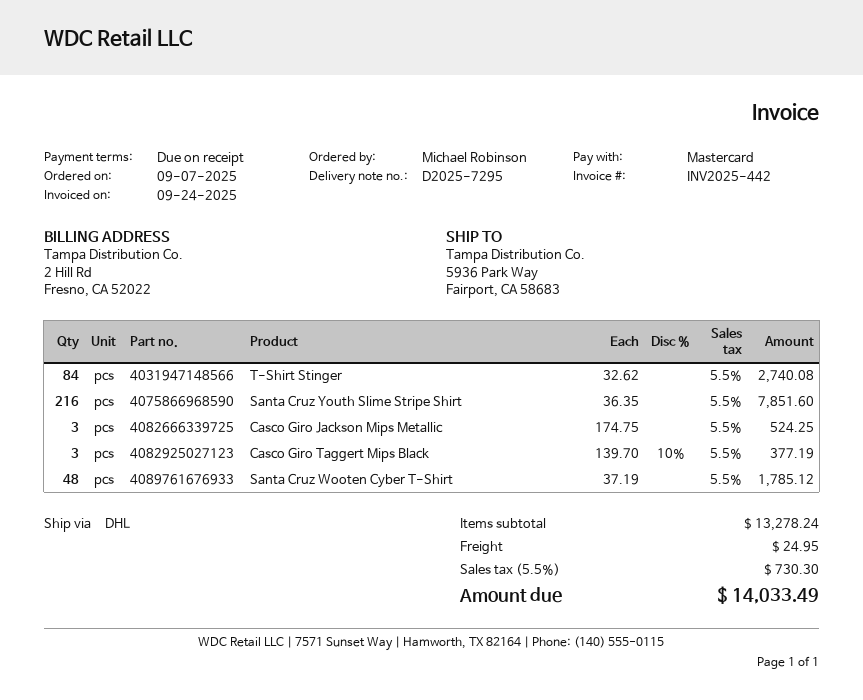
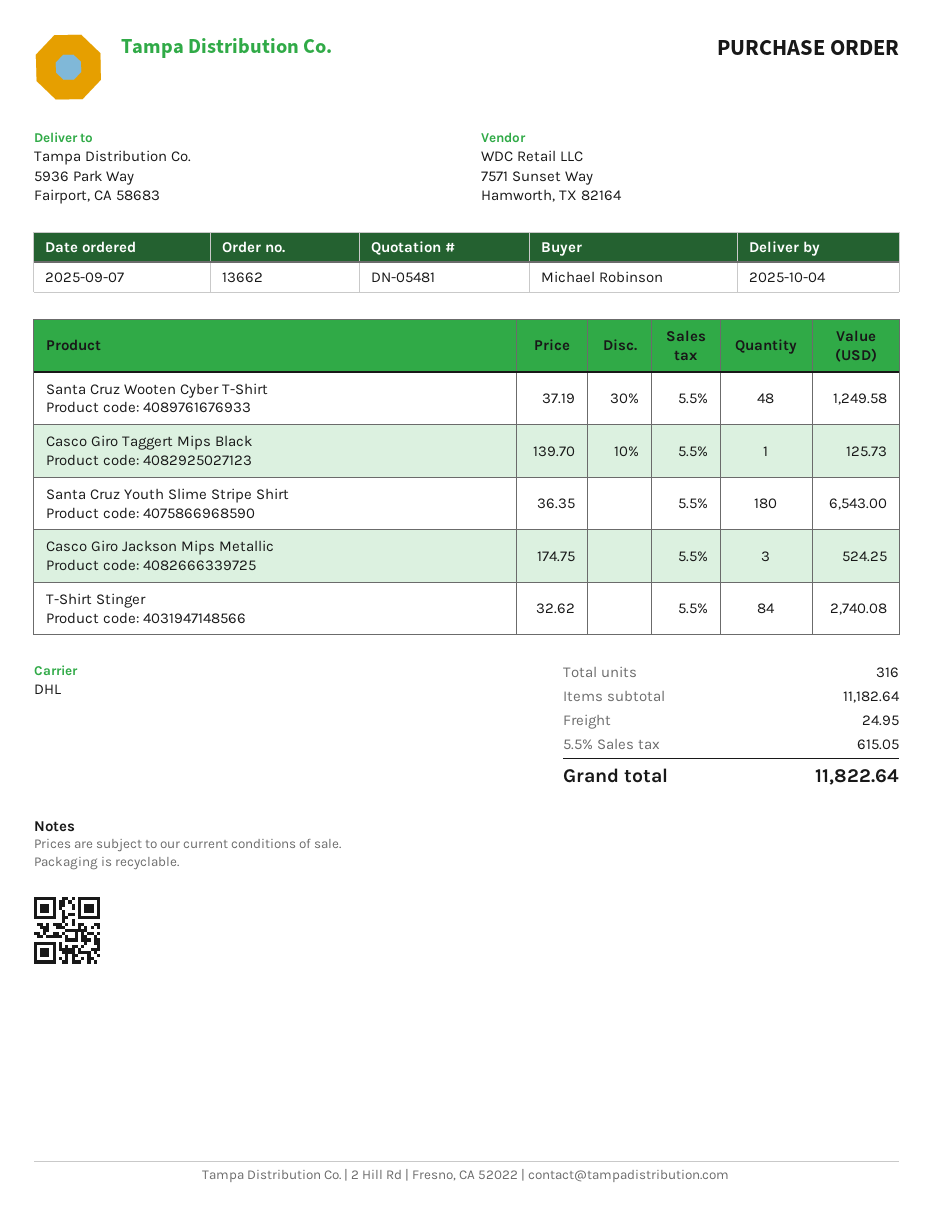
Santa Cruz Youth Slime Stripe Shirt: 216 x 36.35 = 7851.60 -> 180 x 36.35 = 6543.00
Casco Giro Taggert Mips Black: 3 x 139.70 - 10% = 377.19 -> 1 x 139.70 - 10% = 125.73
Santa Cruz Wooten Cyber T-Shirt: 48 x 37.19 = 1785.12 -> 48 x 37.19 - 30% = 1249.58
subtotal: 13278.24 -> 11182.64
tax: 5.5% = 730.30 -> 5.5% = 615.05
total: 14033.49 -> 11822.64

